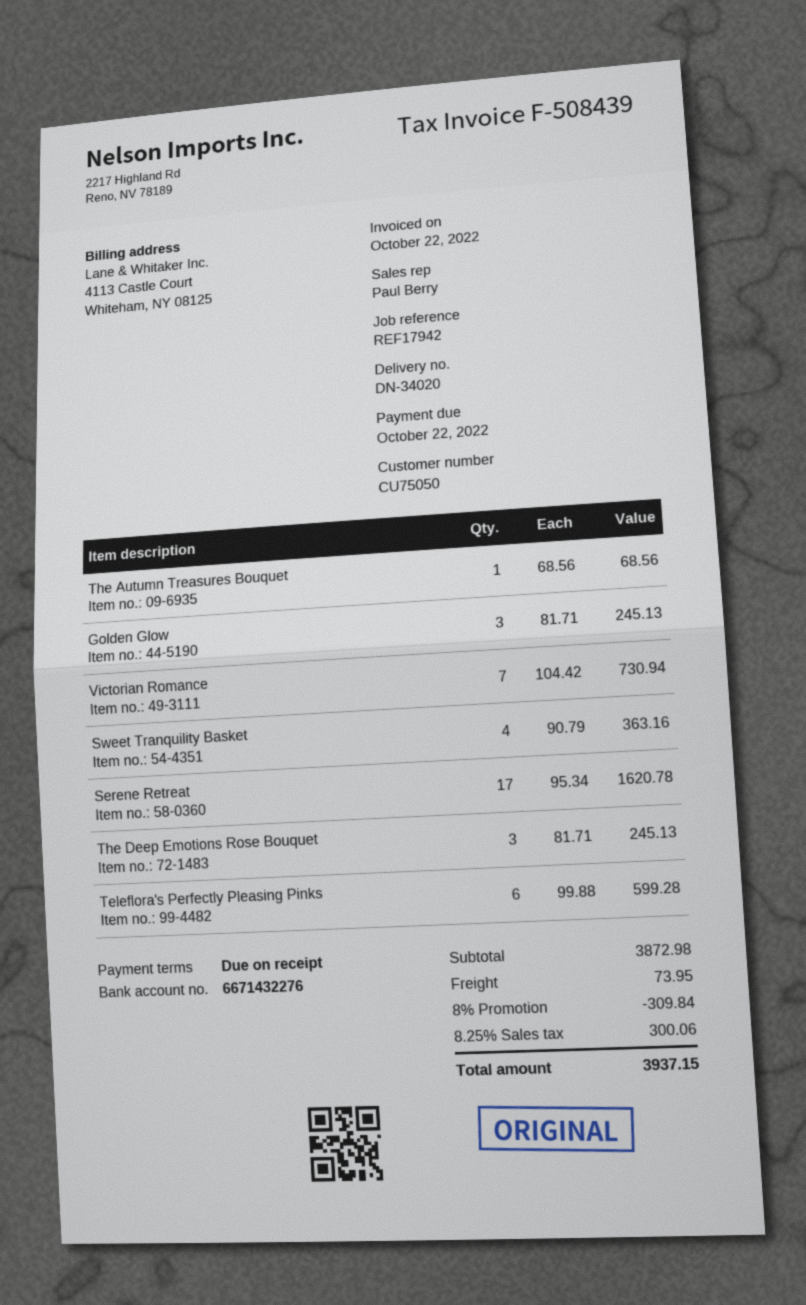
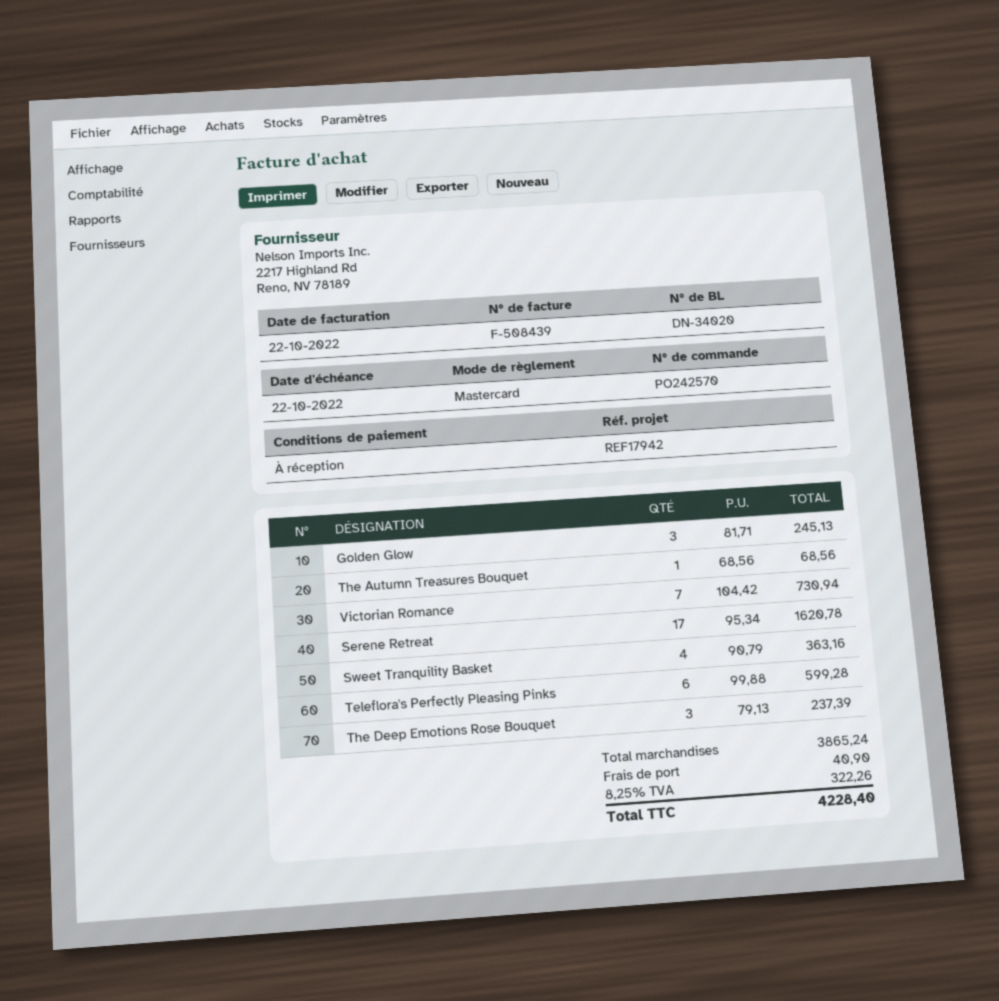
The Deep Emotions Rose Bouquet: 3 x 81.71 = 245.13 -> 3 x 79.13 = 237.39
subtotal: 3872.98 -> 3865.24
discount: 8% = 309.84 -> none
shipping: 73.95 -> 40.90
tax: 8.25% = 300.06 -> 8.25% = 322.26
total: 3937.15 -> 4228.40

